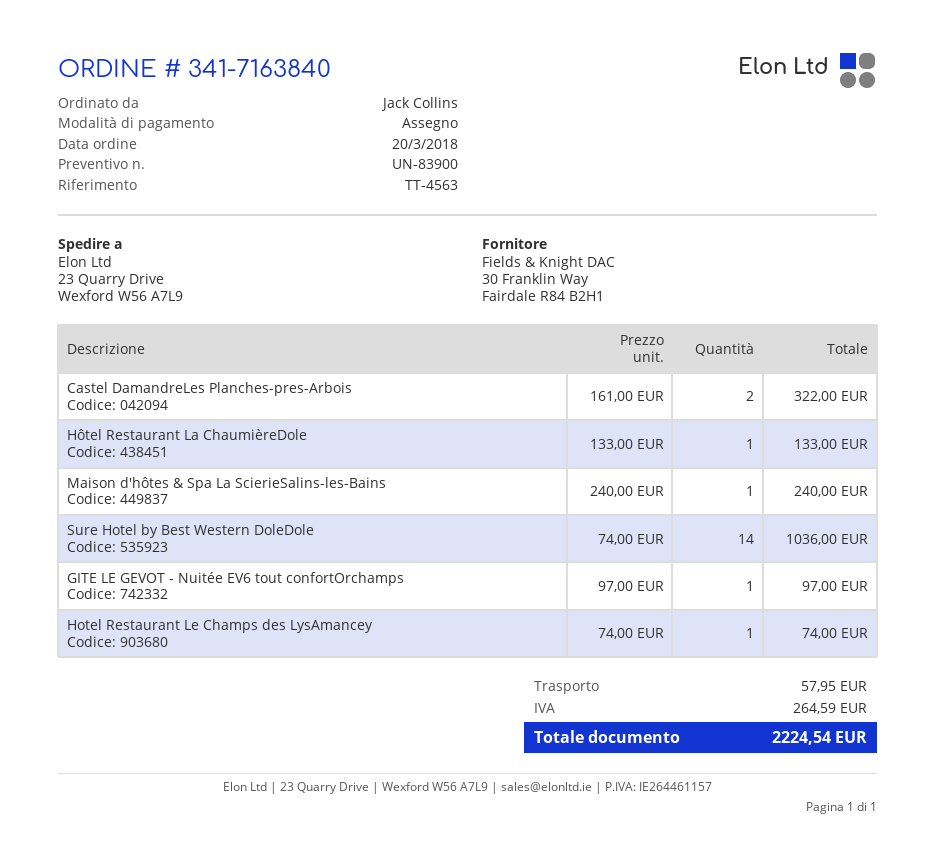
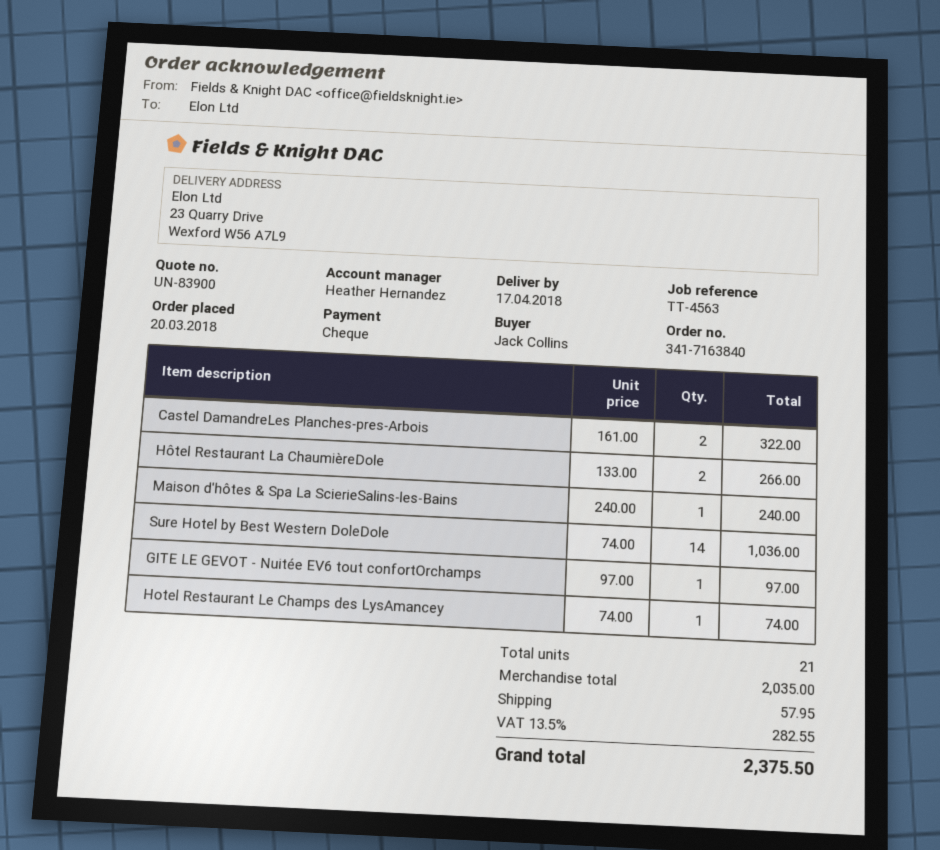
Hôtel Restaurant La ChaumièreDole: 1 x 133.00 = 133.00 -> 2 x 133.00 = 266.00
tax: 264.59 -> 282.55
total: 2224.54 -> 2375.50

